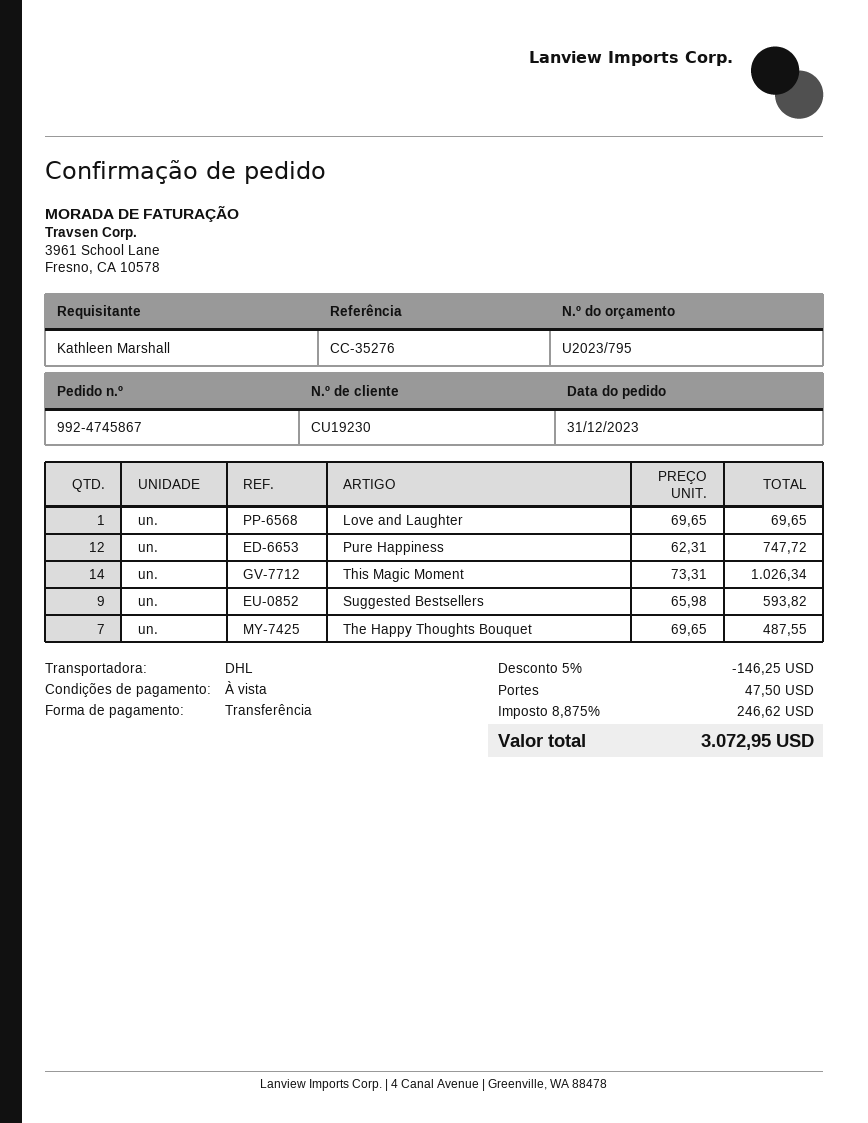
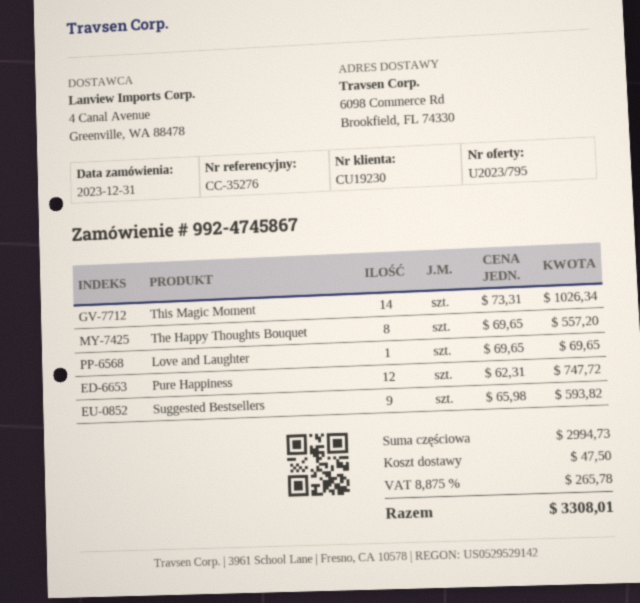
The Happy Thoughts Bouquet: 7 x 69.65 = 487.55 -> 8 x 69.65 = 557.20
discount: 5% = 146.25 -> none
tax: 8.875% = 246.62 -> 8.875% = 265.78
total: 3072.95 -> 3308.01

